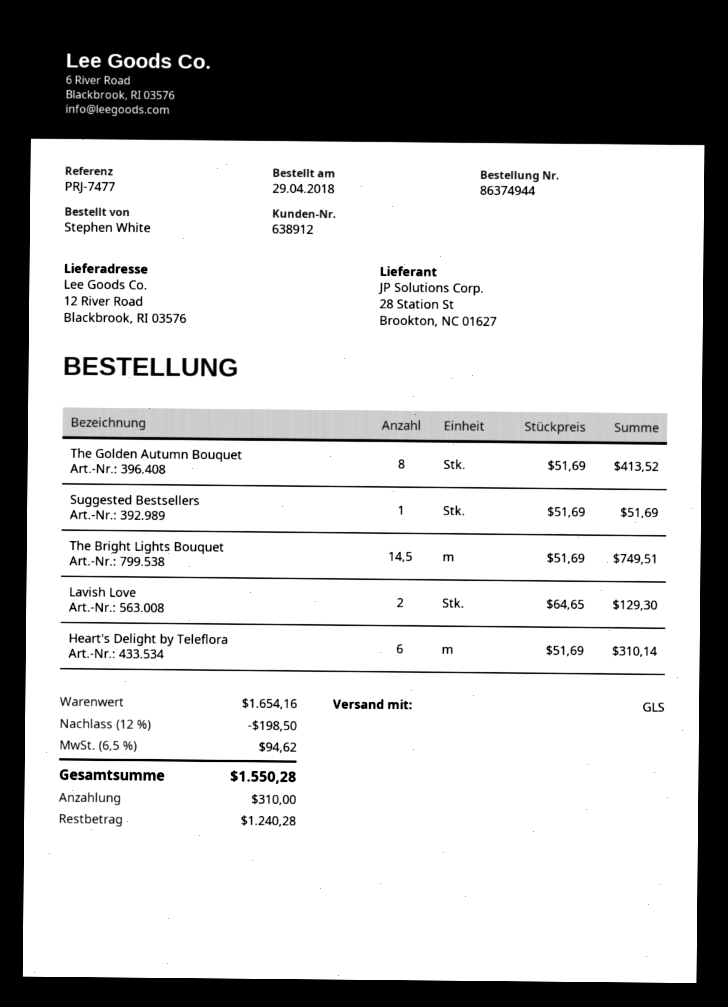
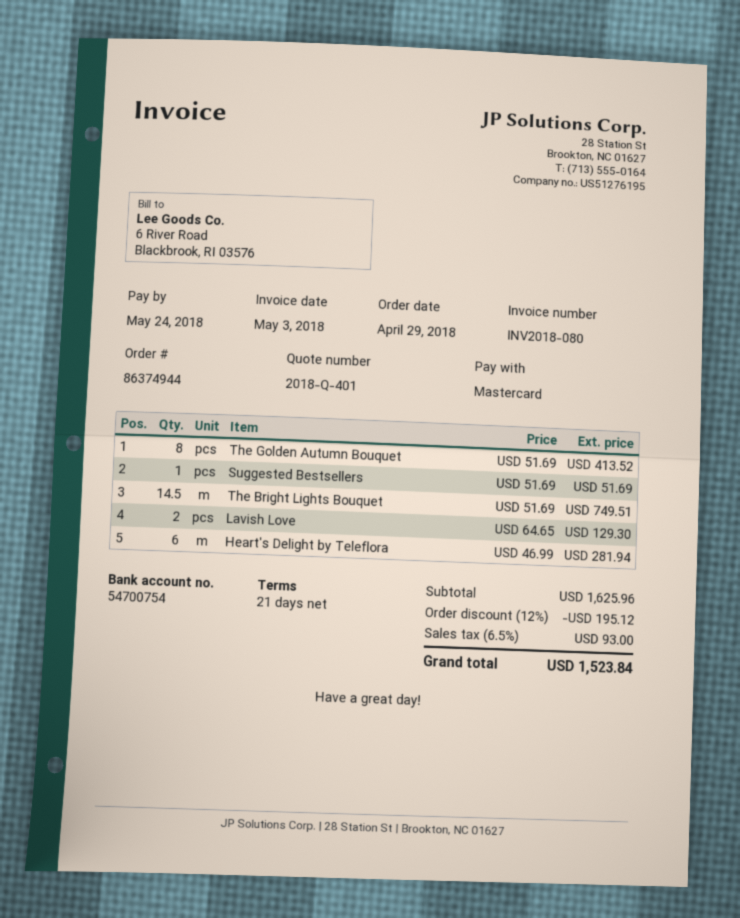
Heart's Delight by Teleflora: 6 x 51.69 = 310.14 -> 6 x 46.99 = 281.94
subtotal: 1654.16 -> 1625.96
discount: 12% = 198.50 -> 12% = 195.12
tax: 6.5% = 94.62 -> 6.5% = 93.00
total: 1550.28 -> 1523.84

